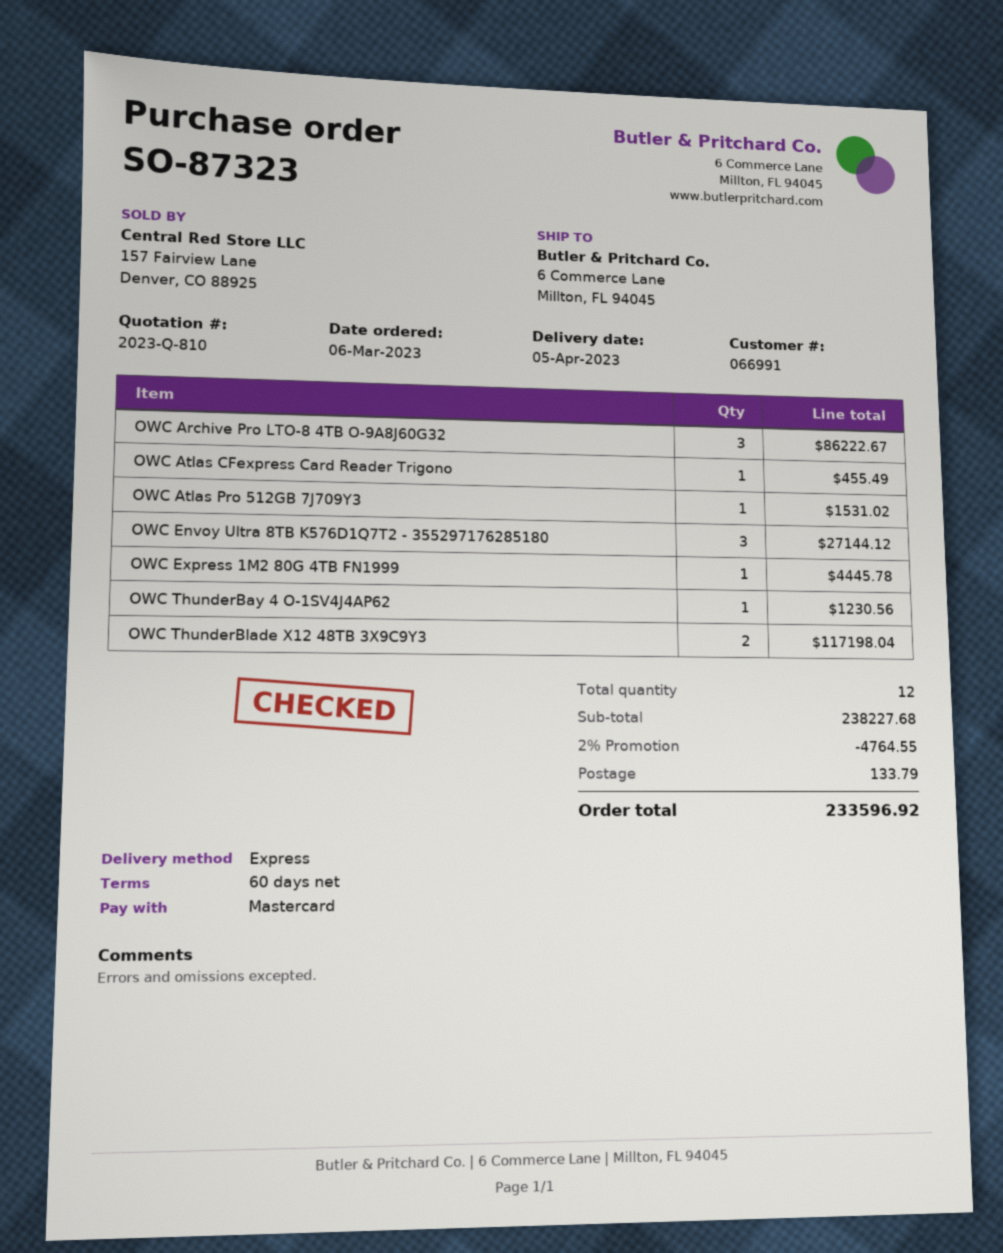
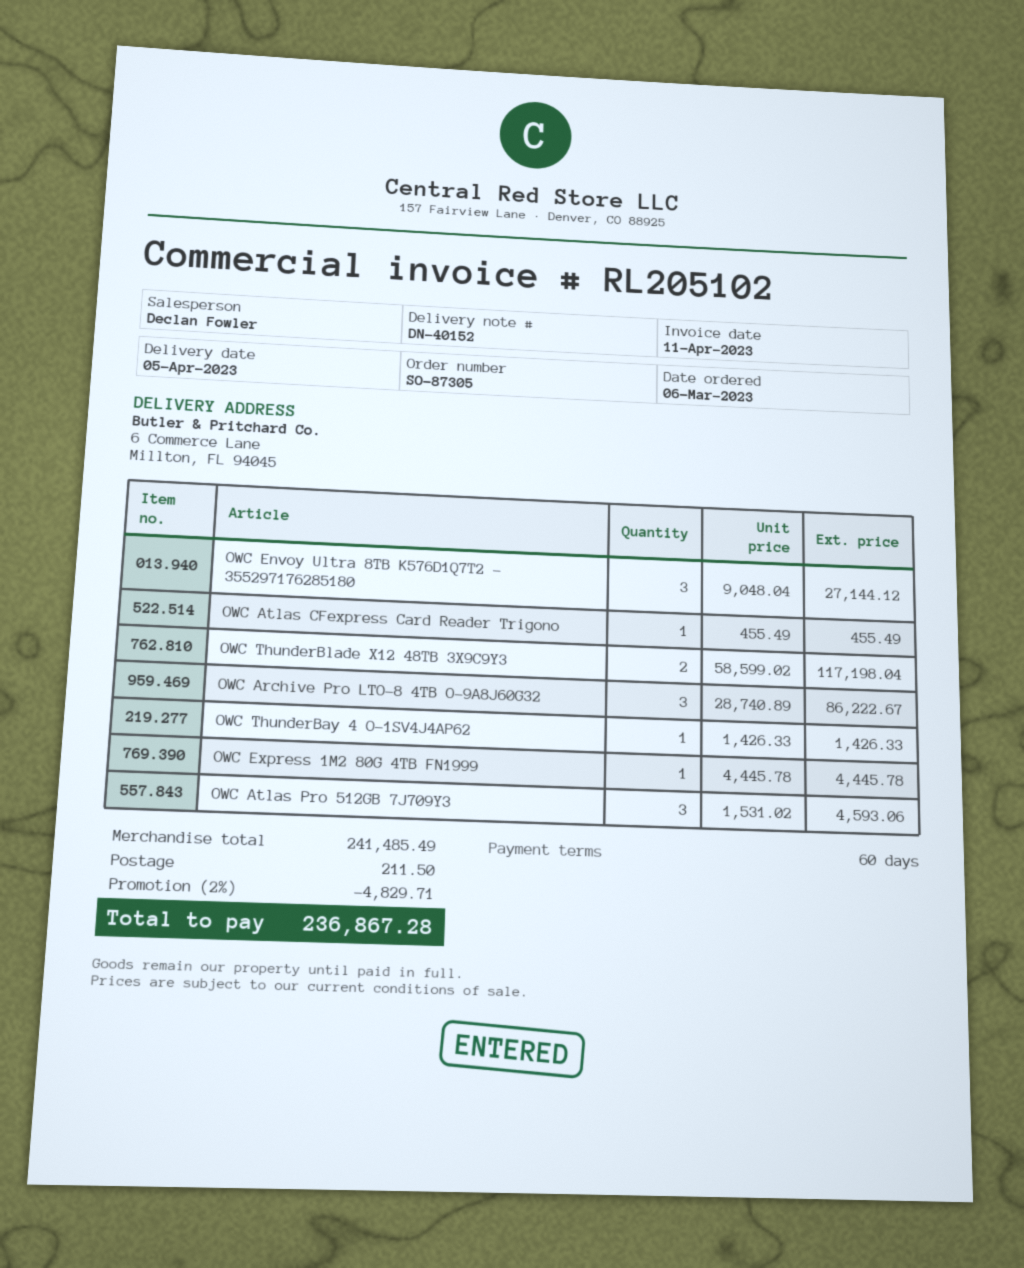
order number: SO-87323 -> SO-87305
OWC Atlas Pro 512GB 7J709Y3: 1 for 1531.02 -> 3 for 4593.06
OWC ThunderBay 4 O-1SV4J4AP62: 1 for 1230.56 -> 1 for 1426.33
subtotal: 238227.68 -> 241485.49
discount: 2% = 4764.55 -> 2% = 4829.71
shipping: 133.79 -> 211.50
total: 233596.92 -> 236867.28

